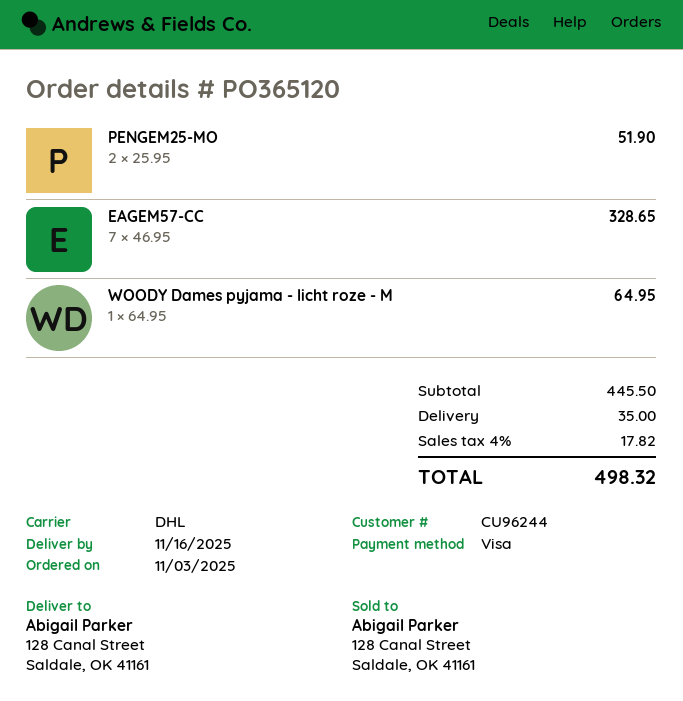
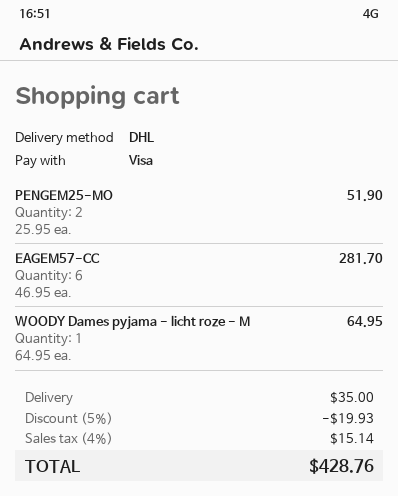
EAGEM57-CC: 7 x 46.95 = 328.65 -> 6 x 46.95 = 281.70
discount: none -> 5% = 19.93
tax: 4% = 17.82 -> 4% = 15.14
total: 498.32 -> 428.76

